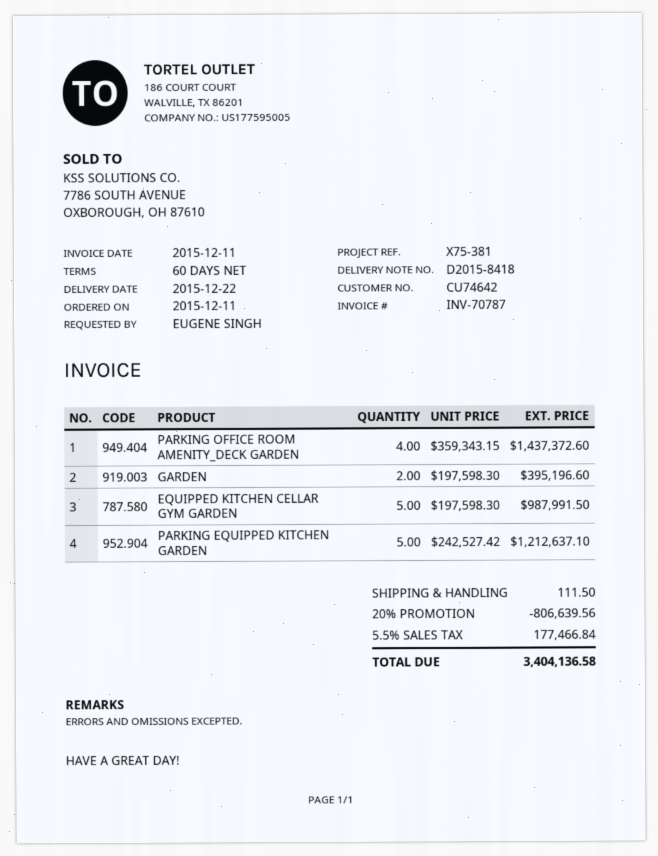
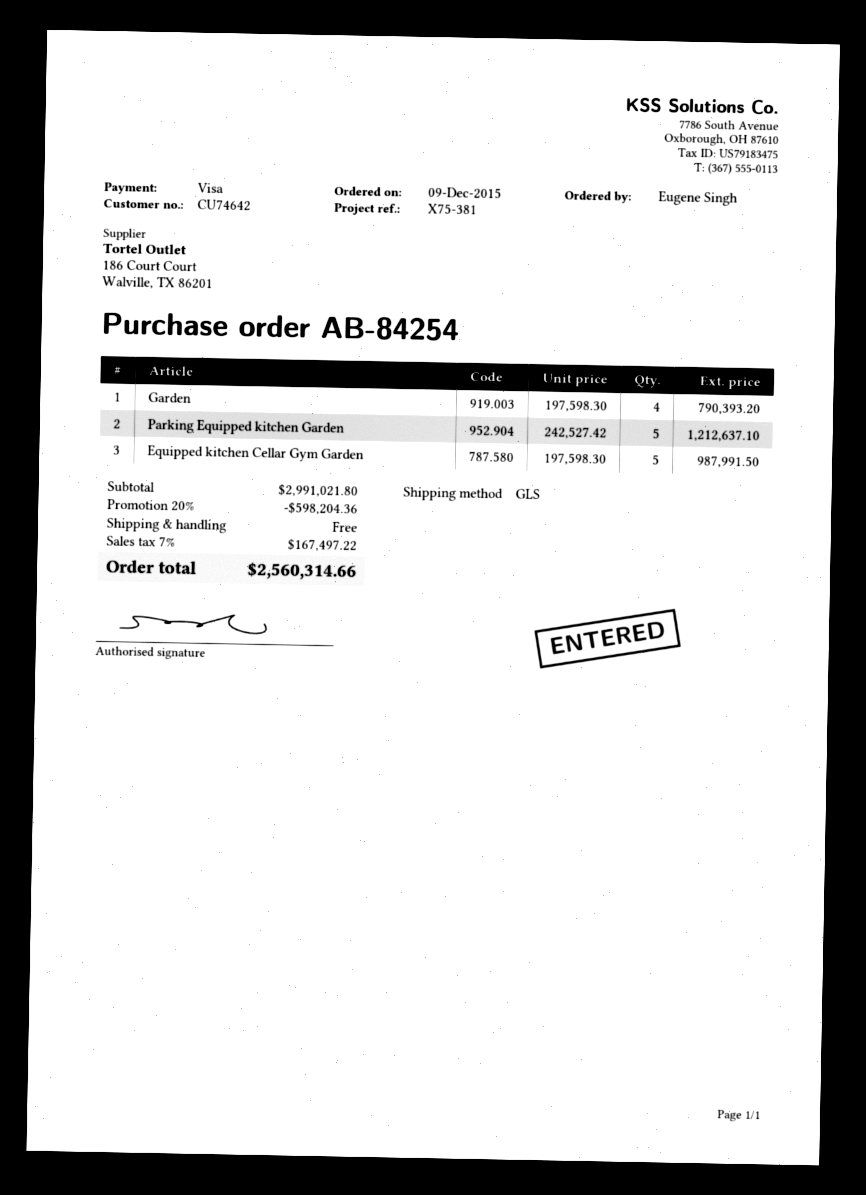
order date: 2015-12-11 -> 2015-12-09
PARKING OFFICE ROOM AMENITY_DECK GARDEN: 4 x 359343.15 = 1437372.60 -> none
GARDEN: 2 x 197598.30 = 395196.60 -> 4 x 197598.30 = 790393.20
discount: 20% = 806639.56 -> 20% = 598204.36
shipping: 111.50 -> 0.00
tax: 5.5% = 177466.84 -> 7% = 167497.22
total: 3404136.58 -> 2560314.66

